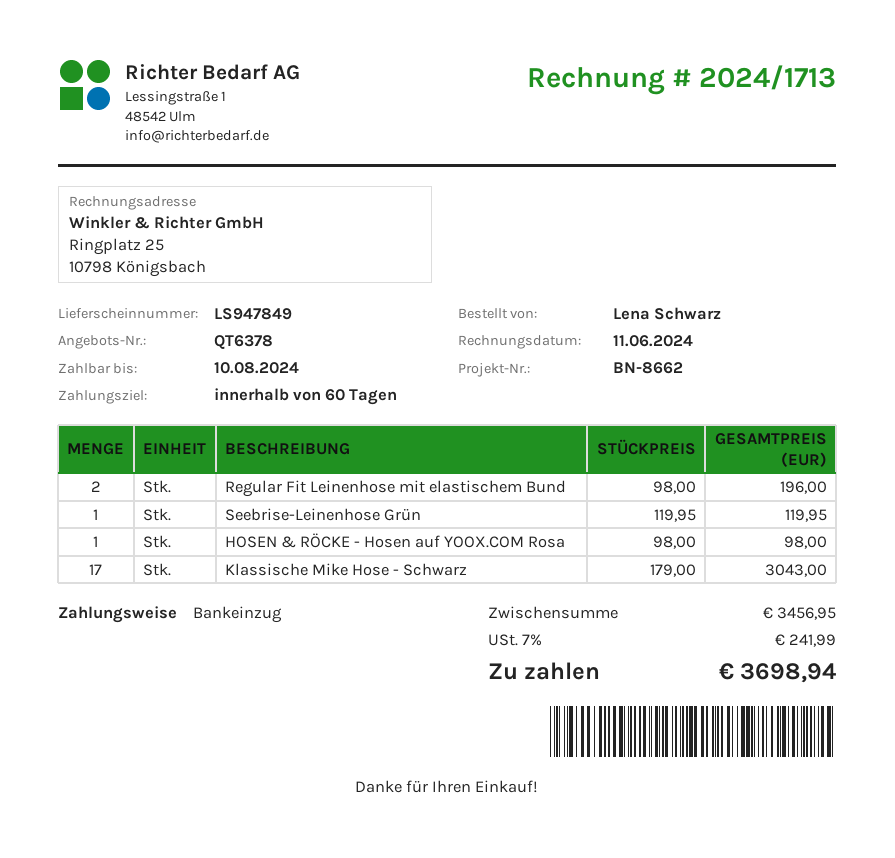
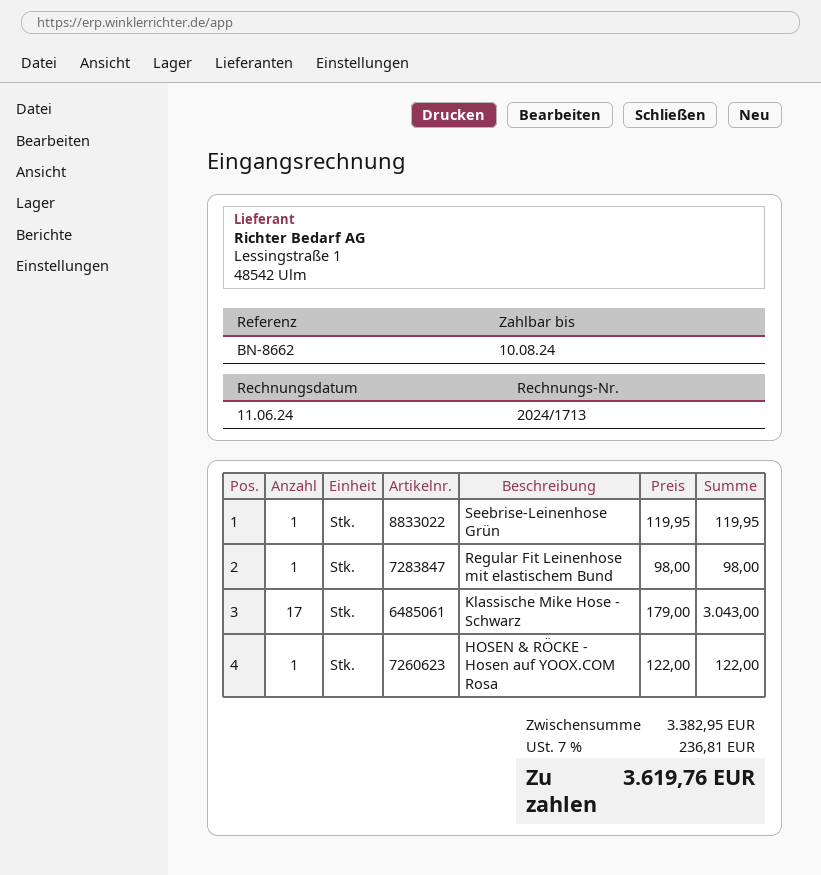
Regular Fit Leinenhose mit elastischem Bund: 2 x 98.00 = 196.00 -> 1 x 98.00 = 98.00
HOSEN & RÖCKE - Hosen auf YOOX.COM Rosa: 1 x 98.00 = 98.00 -> 1 x 122.00 = 122.00
subtotal: 3456.95 -> 3382.95
tax: 7% = 241.99 -> 7% = 236.81
total: 3698.94 -> 3619.76

